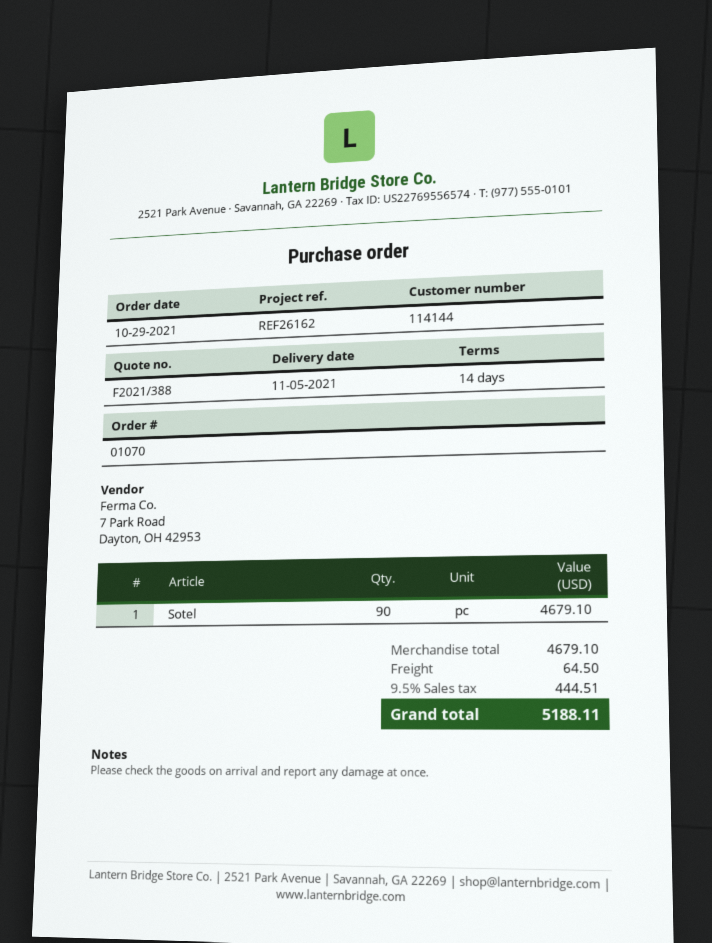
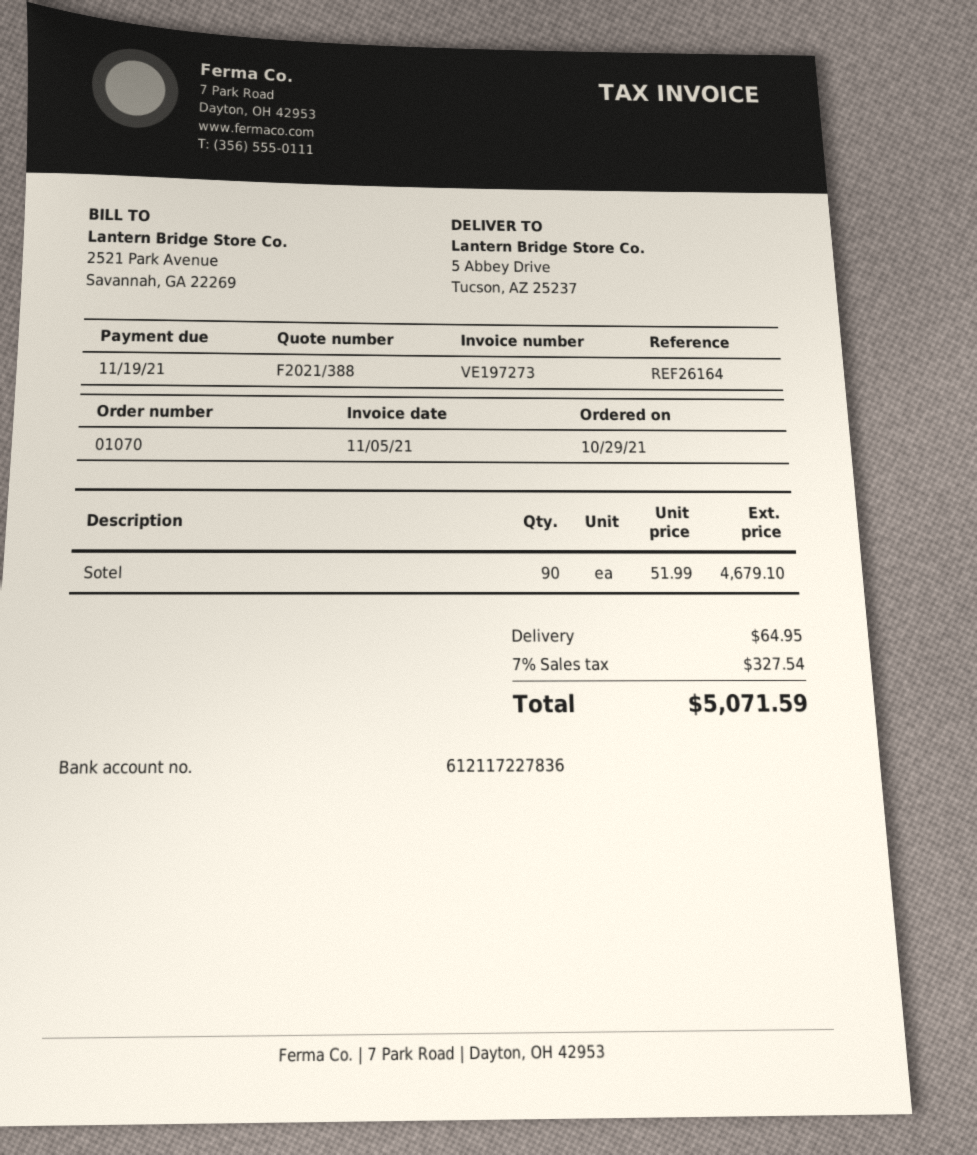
reference: REF26162 -> REF26164
shipping: 64.50 -> 64.95
tax: 9.5% = 444.51 -> 7% = 327.54
total: 5188.11 -> 5071.59

